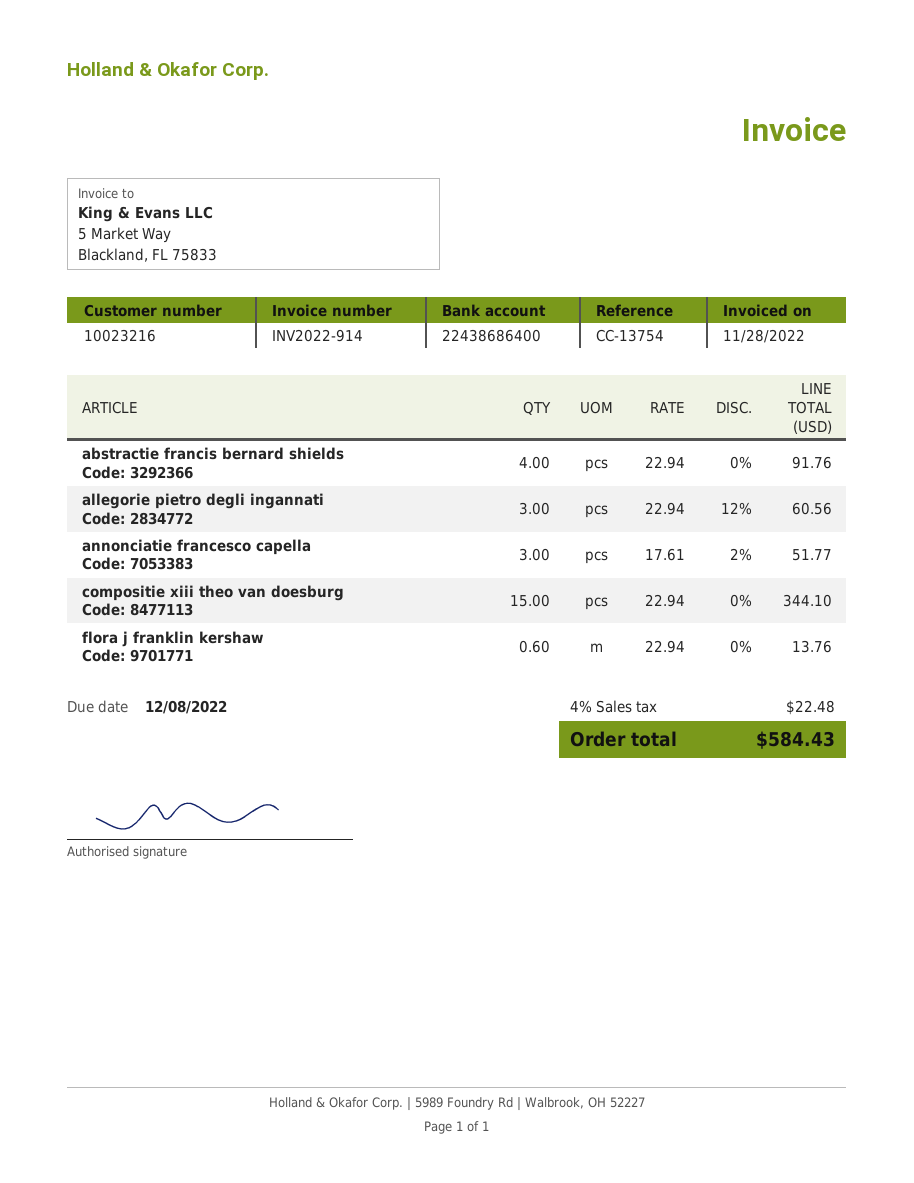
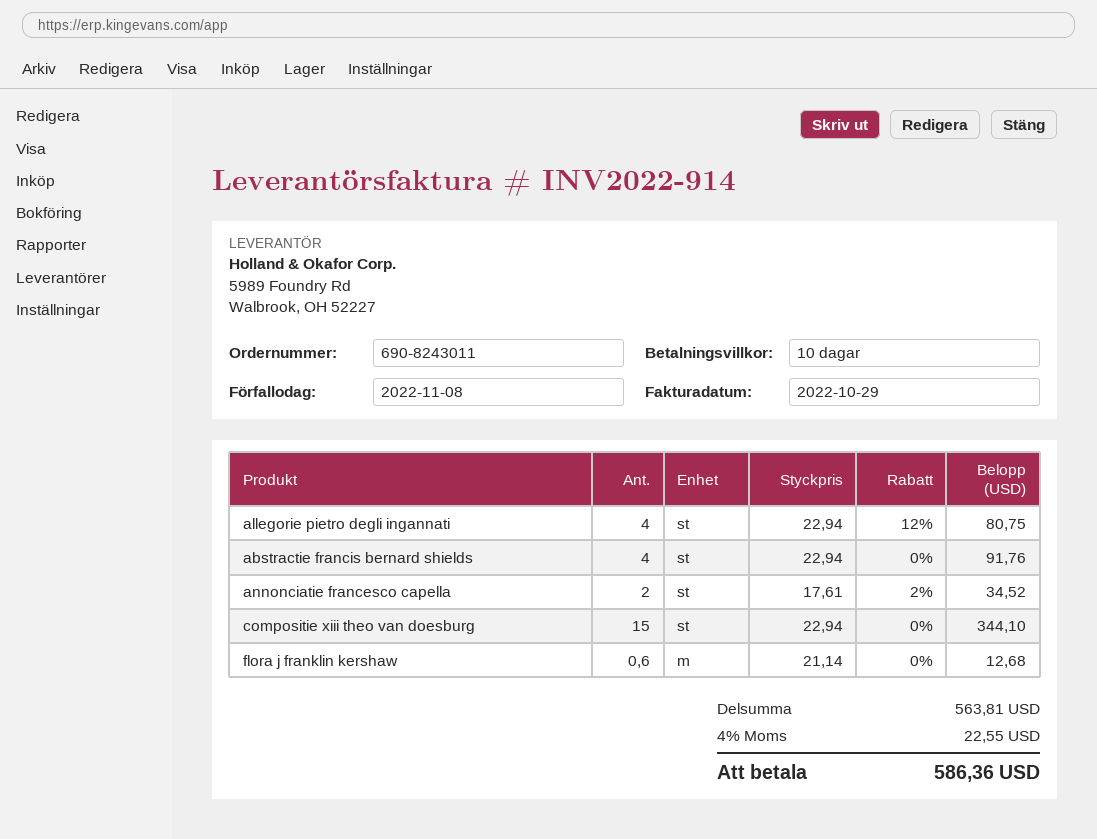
invoice date: 2022-11-28 -> 2022-10-29
due date: 2022-12-08 -> 2022-11-08
allegorie pietro degli ingannati: 3 x 22.94 - 12% = 60.56 -> 4 x 22.94 - 12% = 80.75
annonciatie francesco capella: 3 x 17.61 - 2% = 51.77 -> 2 x 17.61 - 2% = 34.52
flora j franklin kershaw: 0.6 x 22.94 = 13.76 -> 0.6 x 21.14 = 12.68
tax: 4% = 22.48 -> 4% = 22.55
total: 584.43 -> 586.36

